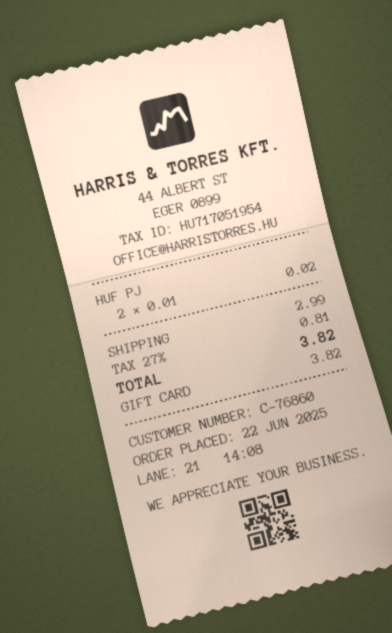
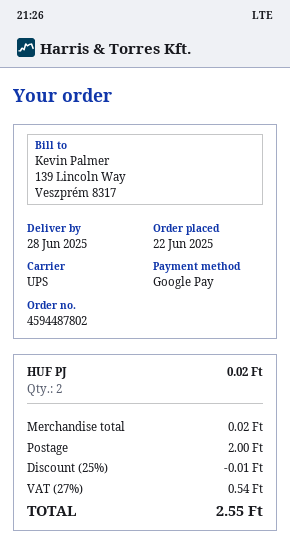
payment method: gift card -> Google Pay
discount: none -> 25% = 0.01
shipping: 2.99 -> 2.00
tax: 27% = 0.81 -> 27% = 0.54
total: 3.82 -> 2.55

